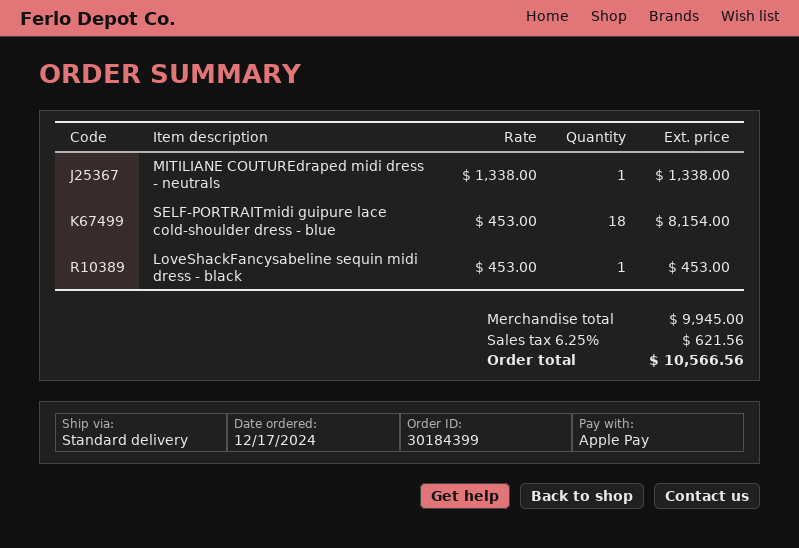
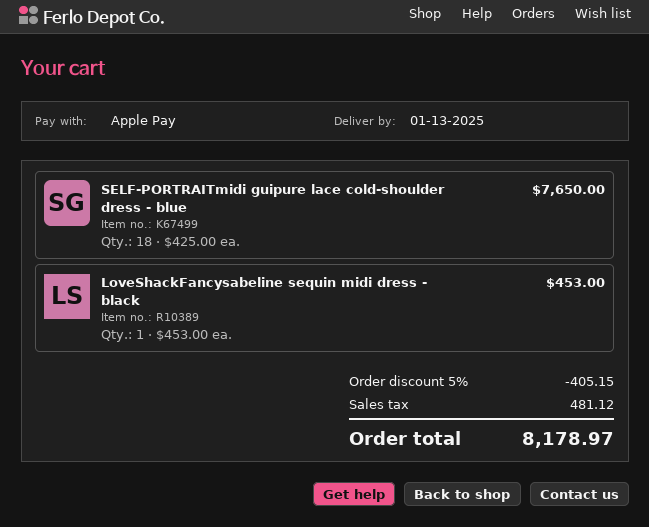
MITILIANE COUTUREdraped midi dress - neutrals: 1 x 1338.00 = 1338.00 -> none
SELF-PORTRAITmidi guipure lace cold-shoulder dress - blue: 18 x 453.00 = 8154.00 -> 18 x 425.00 = 7650.00
discount: none -> 5% = 405.15
tax: 621.56 -> 481.12
total: 10566.56 -> 8178.97

